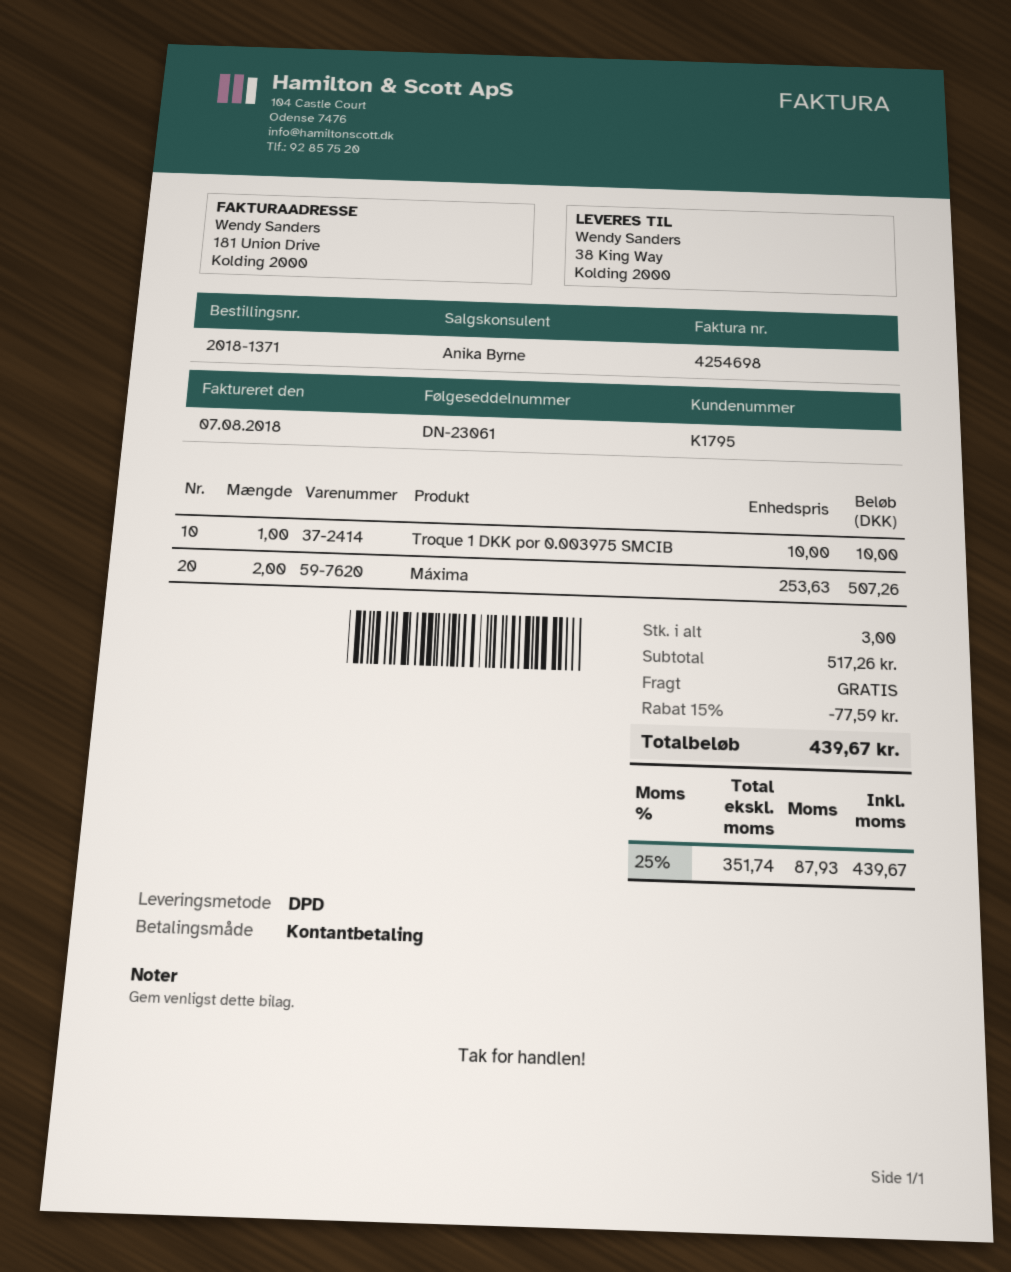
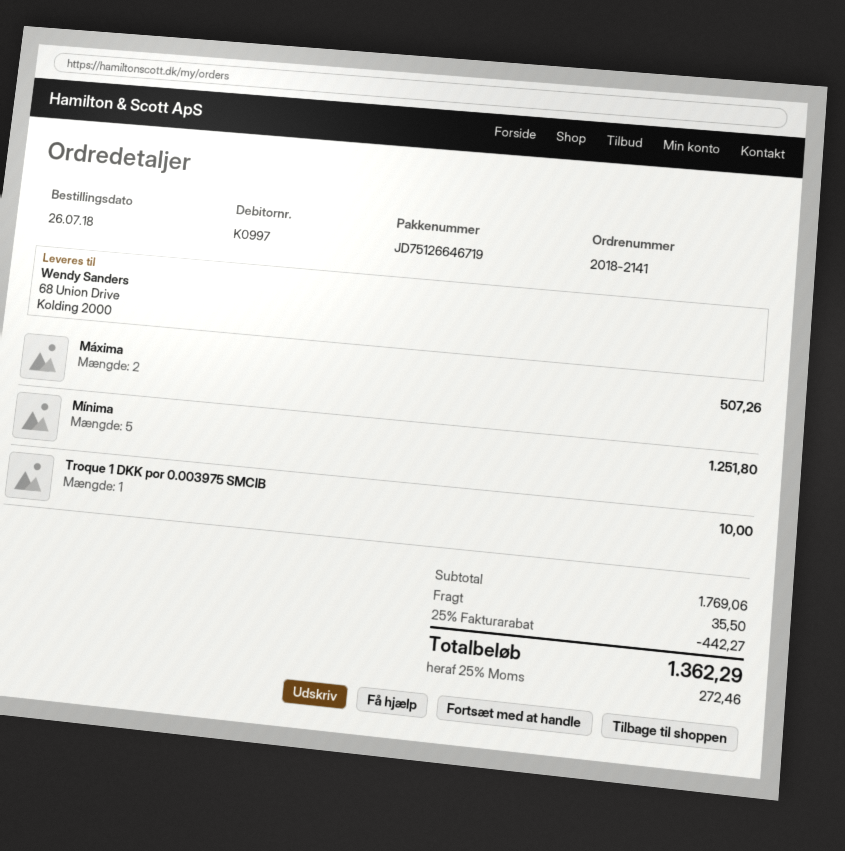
order number: 2018-1371 -> 2018-2141
customer number: K1795 -> K0997
ship to: 38 King Way, Kolding 2000 -> 68 Union Drive, Kolding 2000
Mínima: none -> 5 for 1251.80
subtotal: 517.26 -> 1769.06
discount: 15% = 77.59 -> 25% = 442.27
shipping: 0.00 -> 35.50
tax: 25% = 87.93 -> 25% = 272.46
total: 439.67 -> 1362.29

